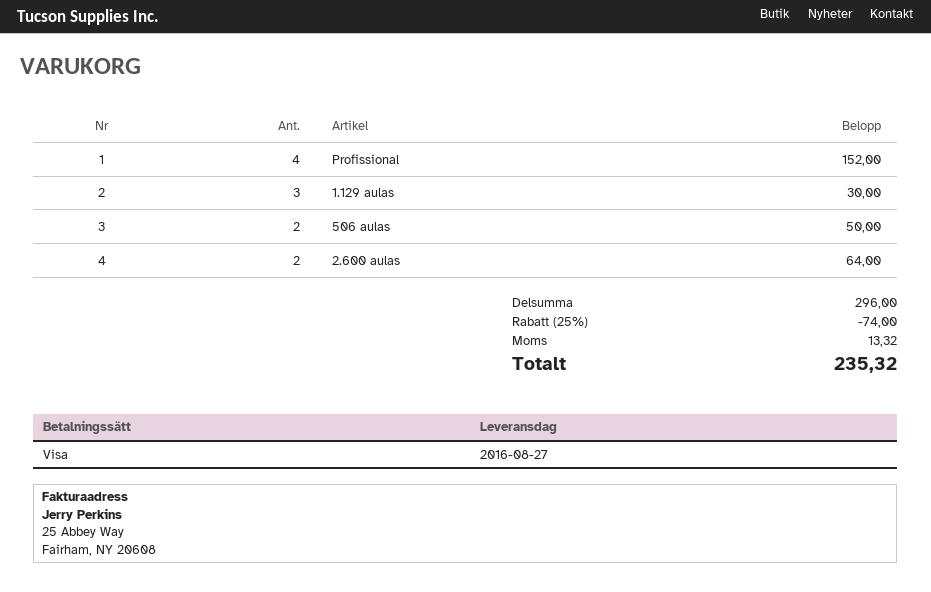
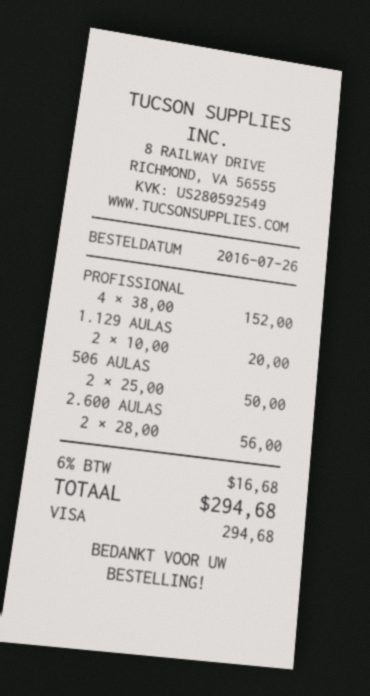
1.129 aulas: 3 for 30.00 -> 2 for 20.00
2.600 aulas: 2 for 64.00 -> 2 for 56.00
discount: 25% = 74.00 -> none
tax: 13.32 -> 16.68
total: 235.32 -> 294.68

